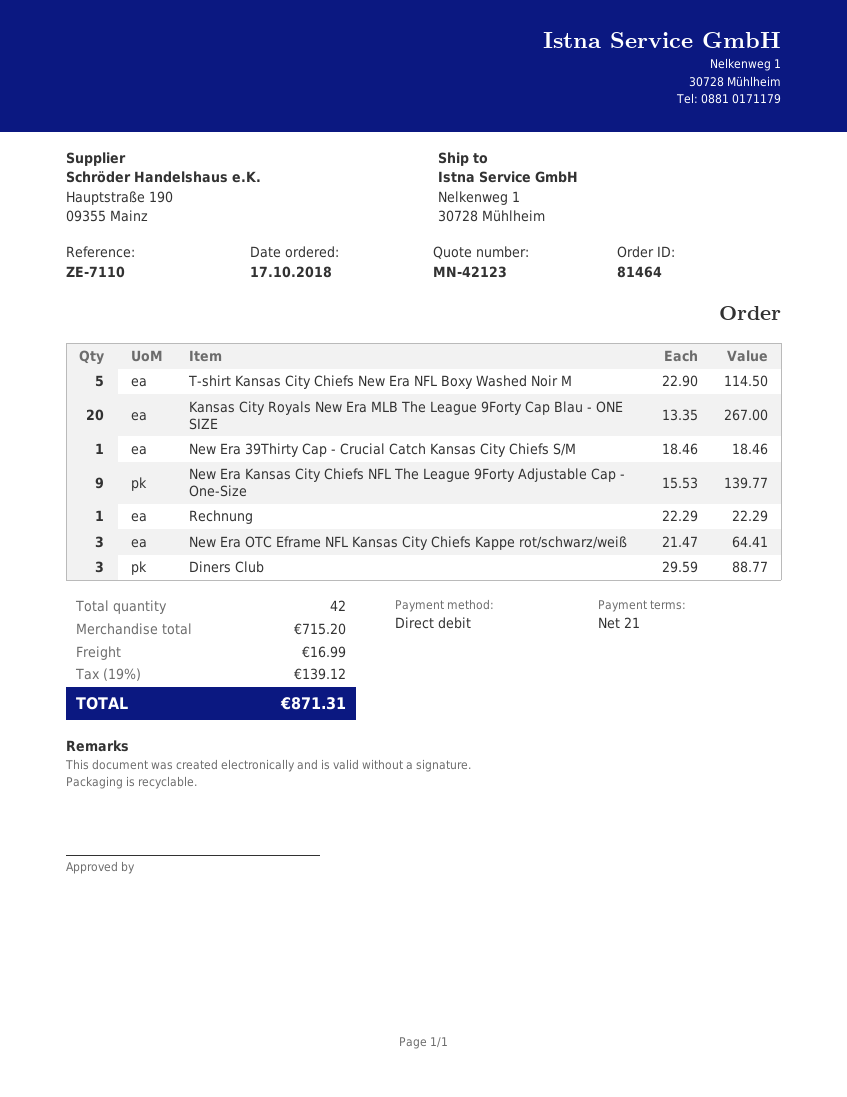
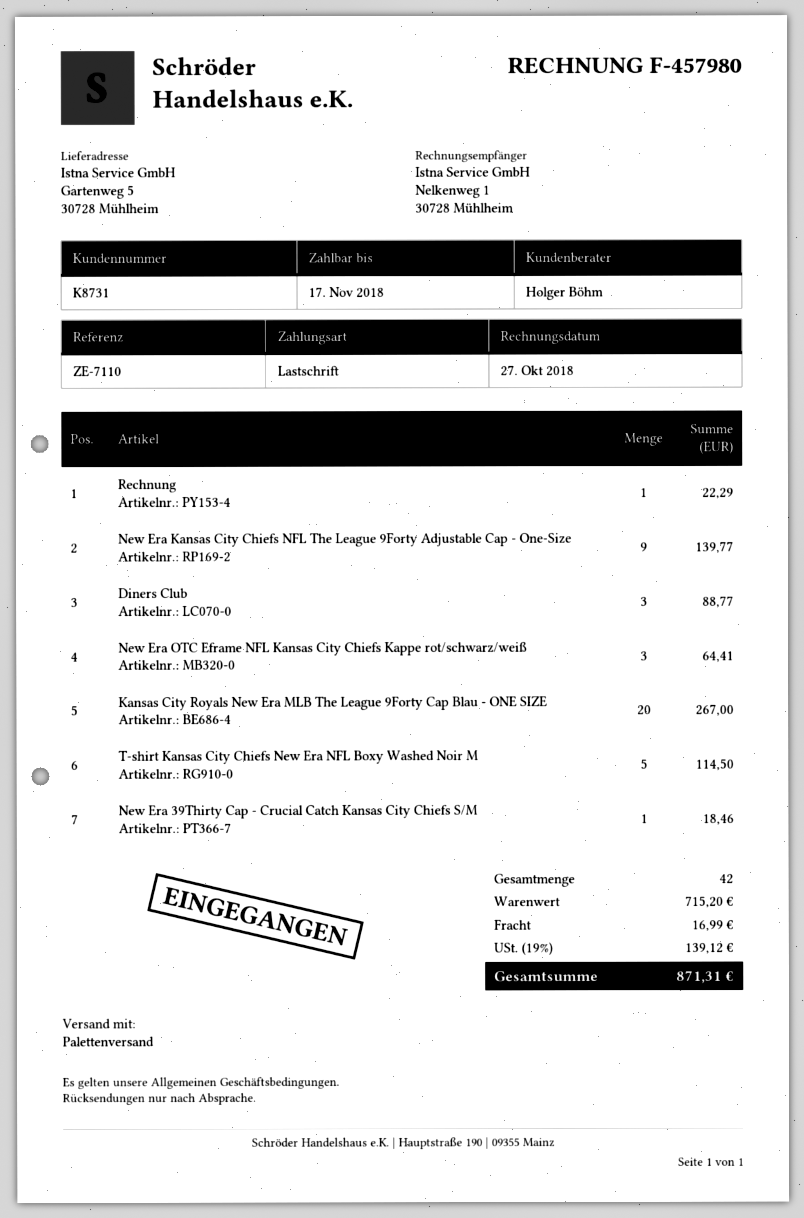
ship to: Nelkenweg 1, 30728 Mühlheim -> Gartenweg 5, 30728 Mühlheim

